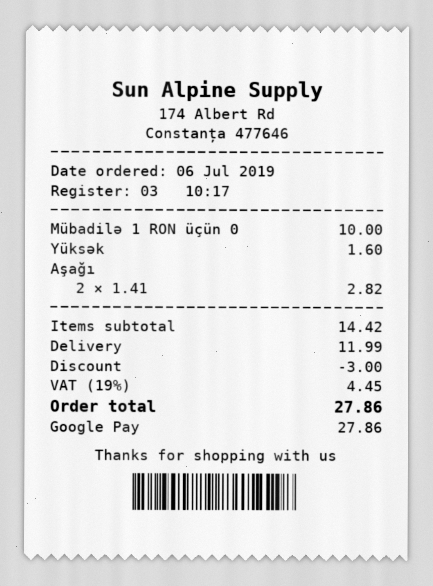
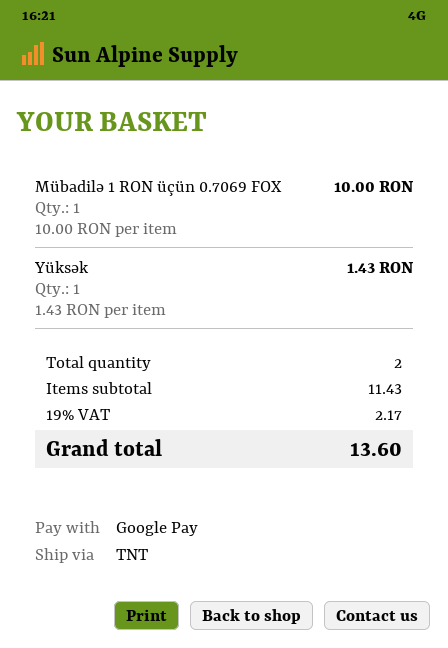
Yüksək: 1 x 1.60 = 1.60 -> 1 x 1.43 = 1.43
Aşağı: 2 x 1.41 = 2.82 -> none
subtotal: 14.42 -> 11.43
discount: 3.00 -> none
shipping: 11.99 -> none
tax: 19% = 4.45 -> 19% = 2.17
total: 27.86 -> 13.60

